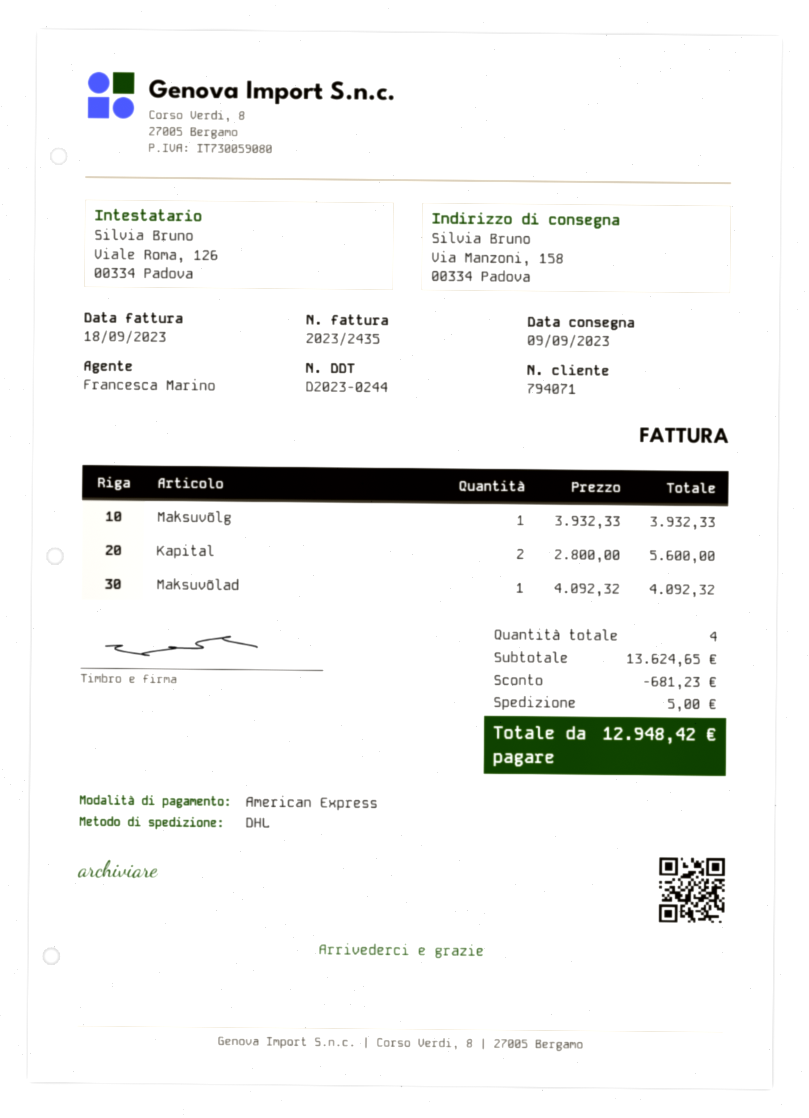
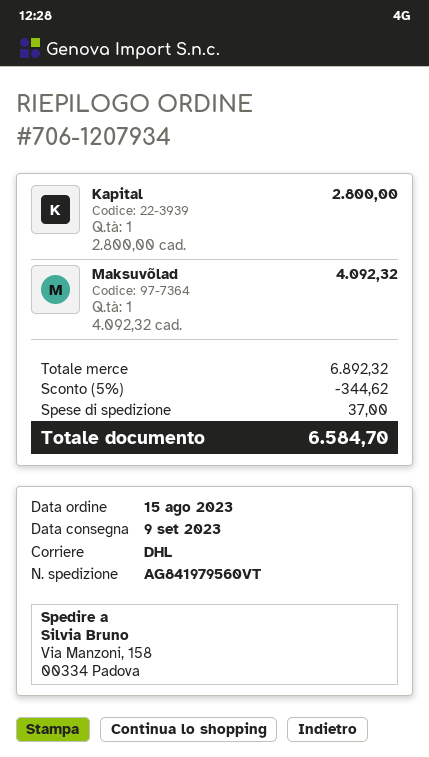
Maksuvõlg: 1 x 3932.33 = 3932.33 -> none
Kapital: 2 x 2800.00 = 5600.00 -> 1 x 2800.00 = 2800.00
subtotal: 13624.65 -> 6892.32
discount: 681.23 -> 344.62
shipping: 5.00 -> 37.00
total: 12948.42 -> 6584.70

